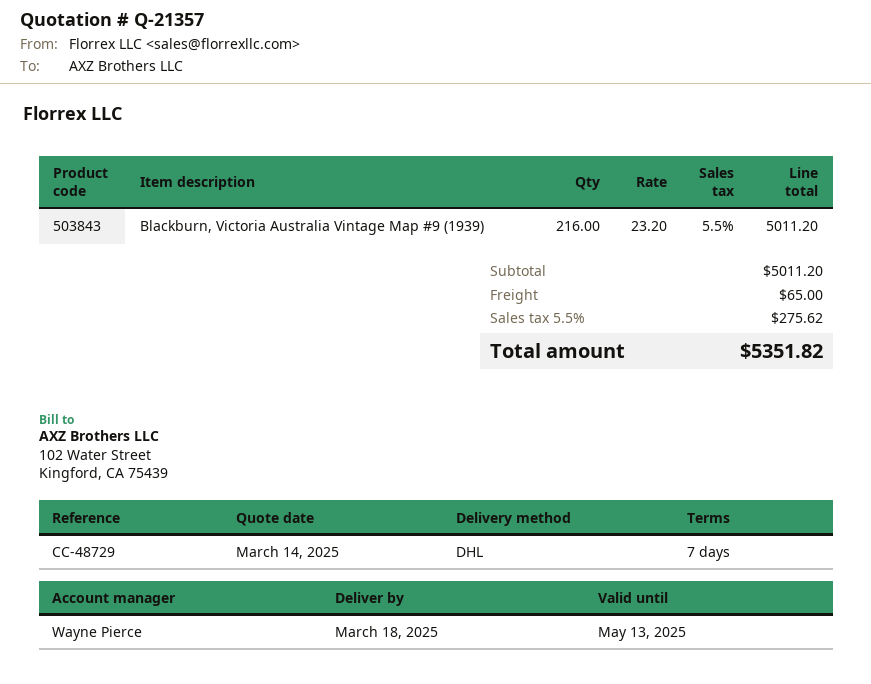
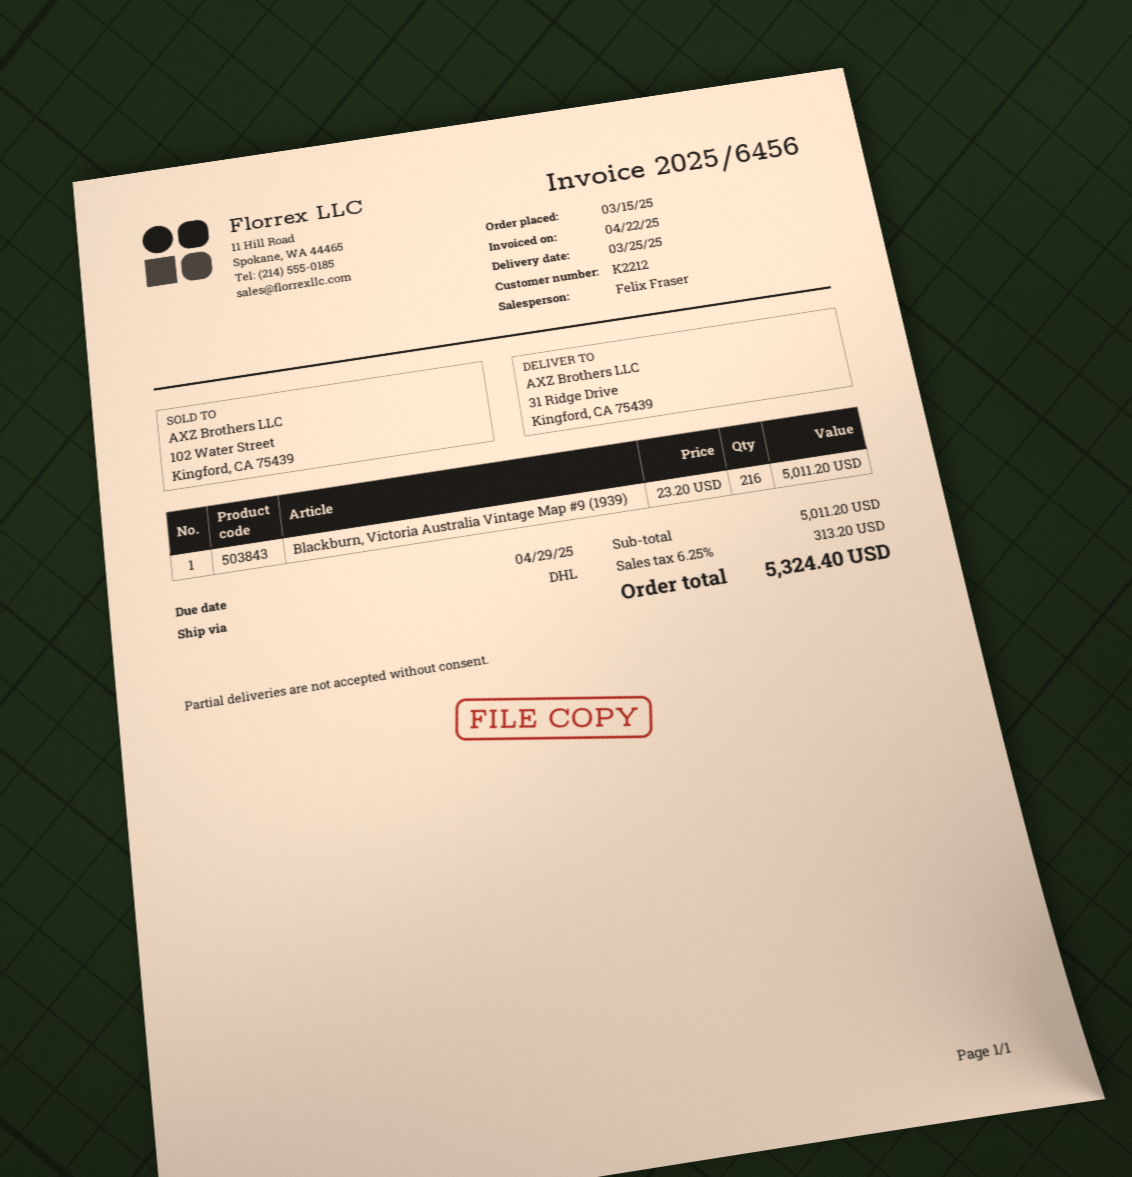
delivery date: 2025-03-18 -> 2025-03-25
sales rep: Wayne Pierce -> Felix Fraser
shipping: 65.00 -> none
tax: 5.5% = 275.62 -> 6.25% = 313.20
total: 5351.82 -> 5324.40

